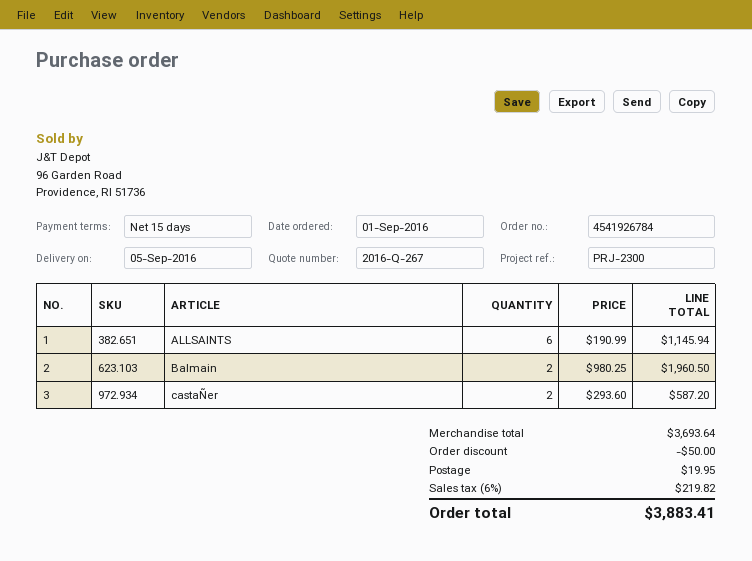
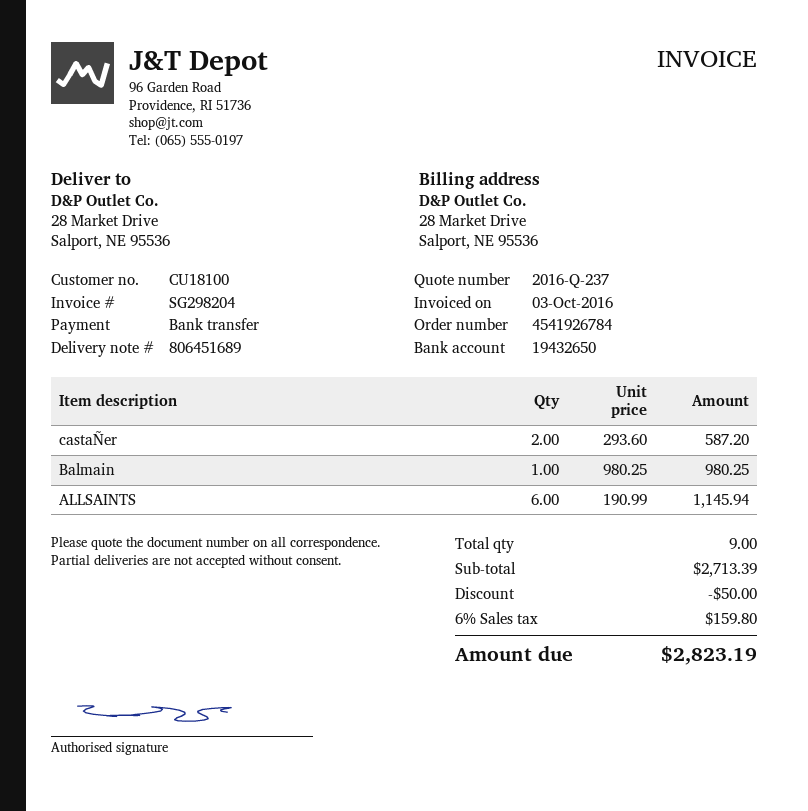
quote number: 2016-Q-267 -> 2016-Q-237
Balmain: 2 x 980.25 = 1960.50 -> 1 x 980.25 = 980.25
subtotal: 3693.64 -> 2713.39
shipping: 19.95 -> none
tax: 6% = 219.82 -> 6% = 159.80
total: 3883.41 -> 2823.19

